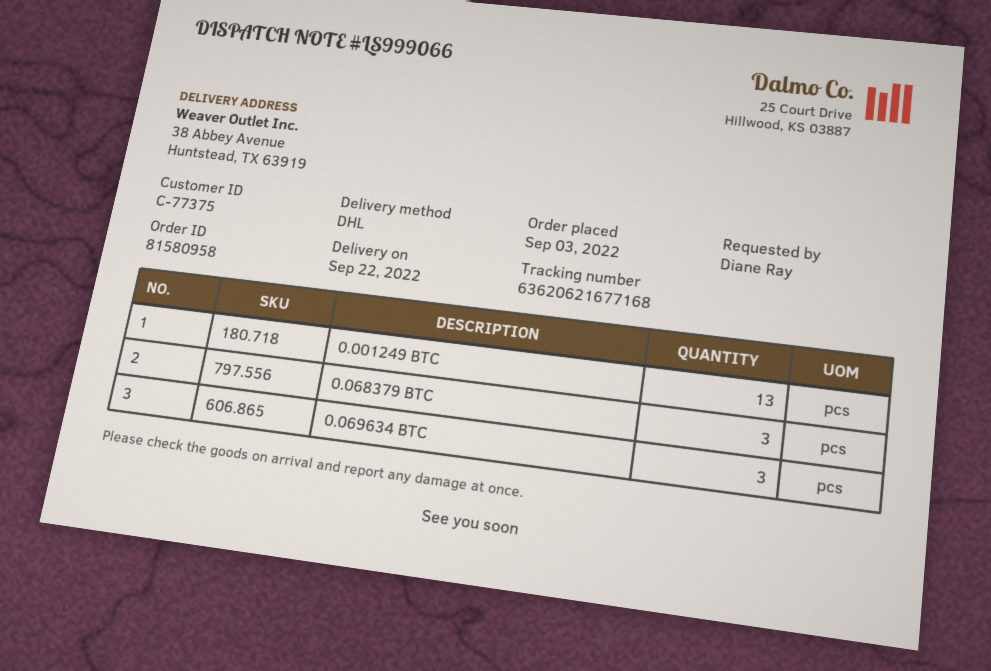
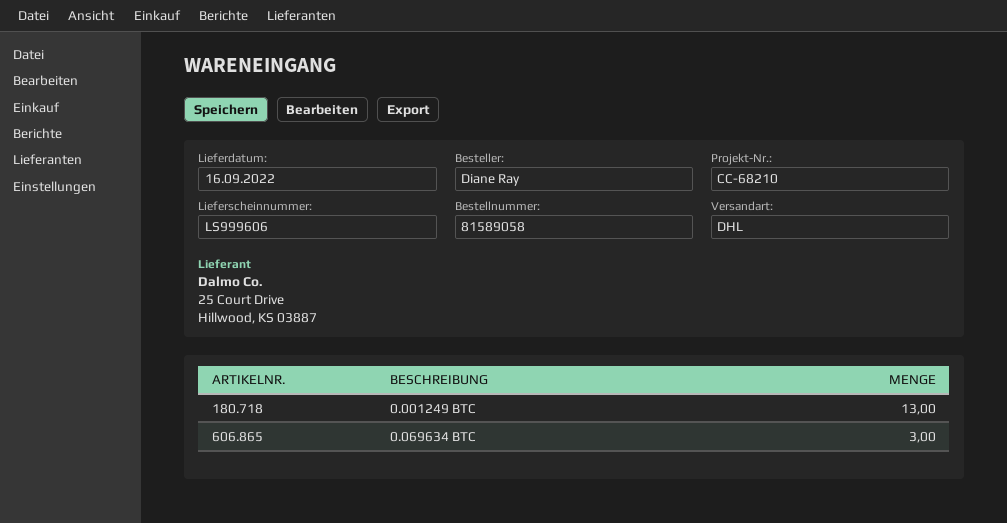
order number: 81580958 -> 81589058
delivery note number: LS999066 -> LS999606
delivery date: 2022-09-22 -> 2022-09-16
0.068379 BTC: 3 -> none

